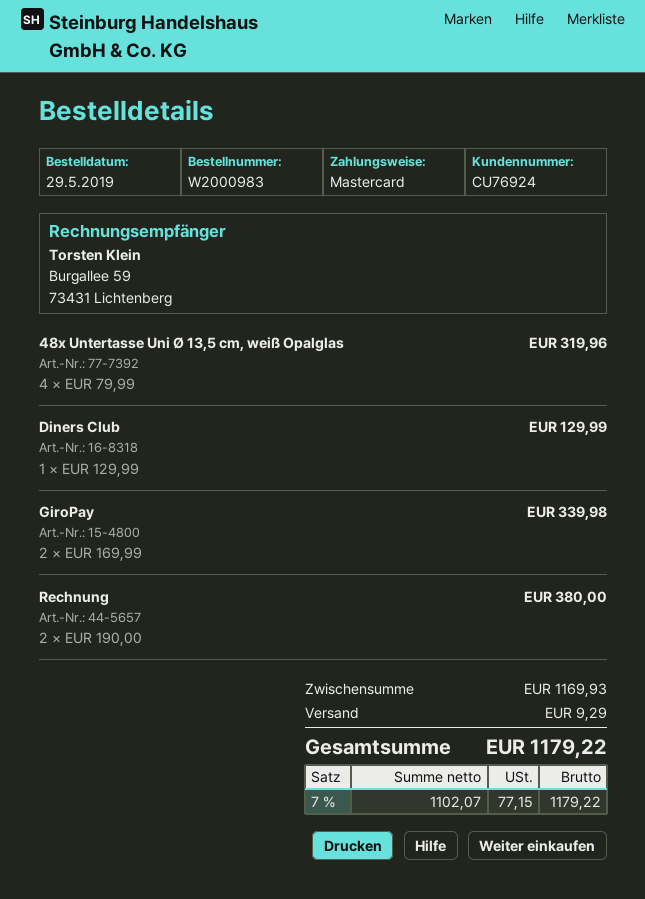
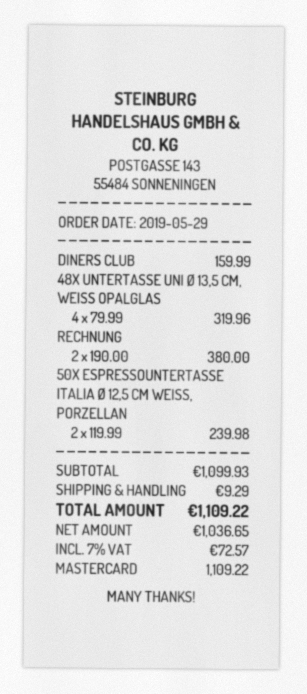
Diners Club: 1 x 129.99 = 129.99 -> 1 x 159.99 = 159.99
GiroPay: 2 x 169.99 = 339.98 -> none
50X ESPRESSOUNTERTASSE ITALIA Ø 12,5 CM WEISS, PORZELLAN: none -> 2 x 119.99 = 239.98
subtotal: 1169.93 -> 1099.93
net: 1102.07 -> 1036.65
tax: 7% = 77.15 -> 7% = 72.57
total: 1179.22 -> 1109.22

